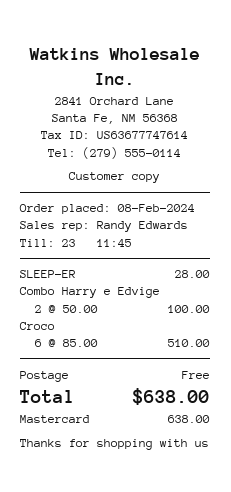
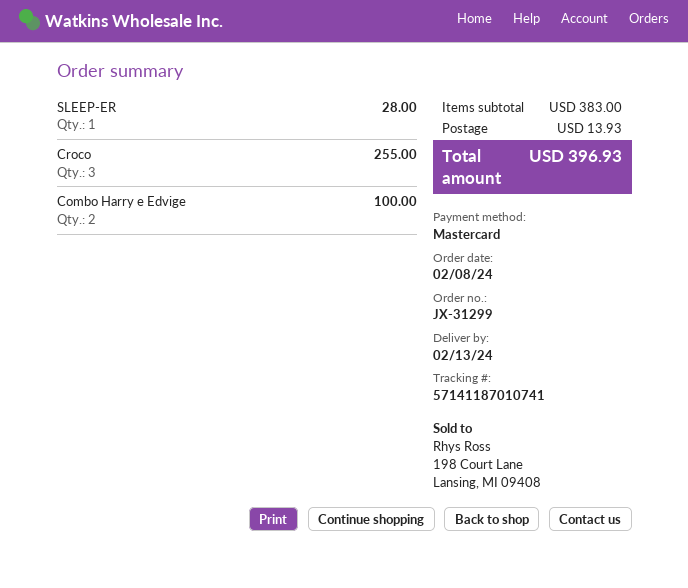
Croco: 6 for 510.00 -> 3 for 255.00
shipping: 0.00 -> 13.93
total: 638.00 -> 396.93

